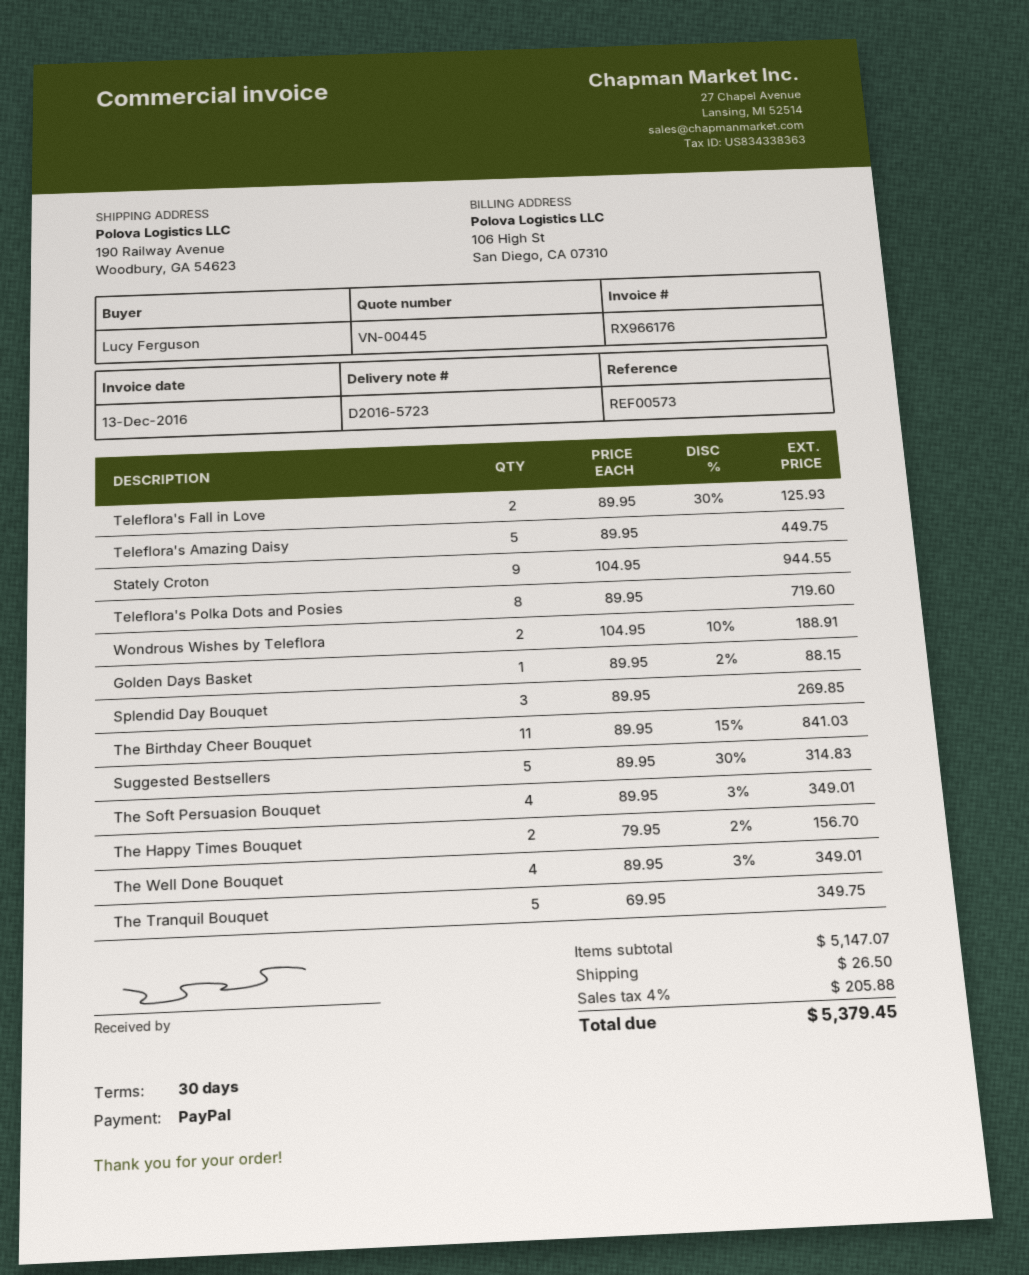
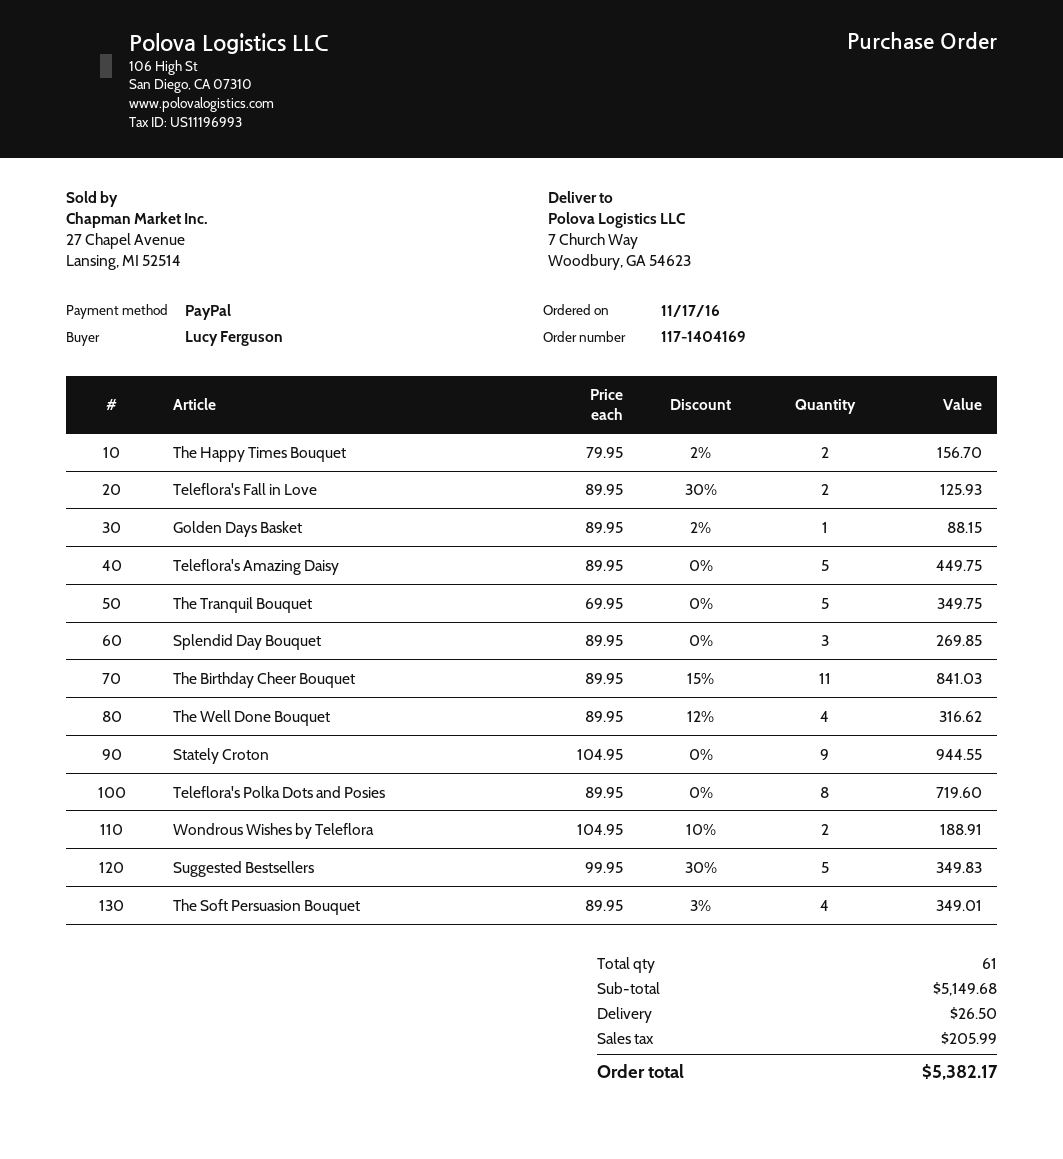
ship to: 190 Railway Avenue, Woodbury, GA 54623 -> 7 Church Way, Woodbury, GA 54623
Suggested Bestsellers: 5 x 89.95 - 30% = 314.83 -> 5 x 99.95 - 30% = 349.83
The Well Done Bouquet: 4 x 89.95 - 3% = 349.01 -> 4 x 89.95 - 12% = 316.62
subtotal: 5147.07 -> 5149.68
tax: 205.88 -> 205.99
total: 5379.45 -> 5382.17

